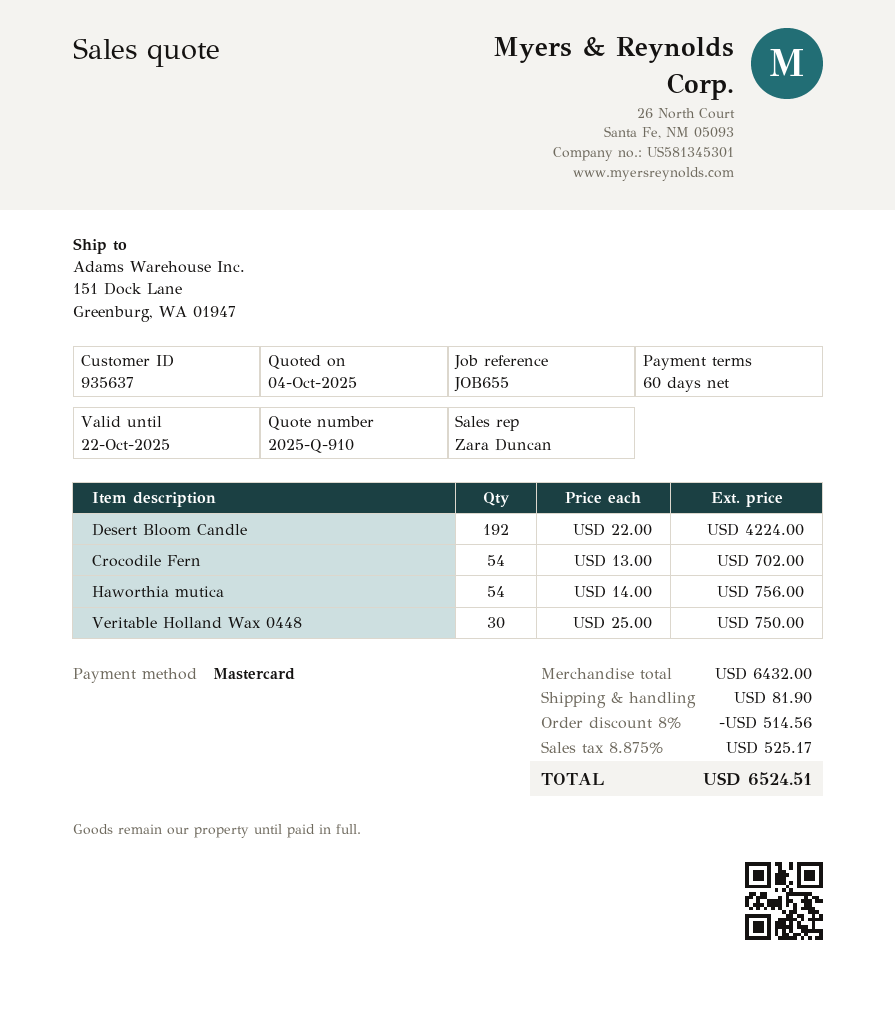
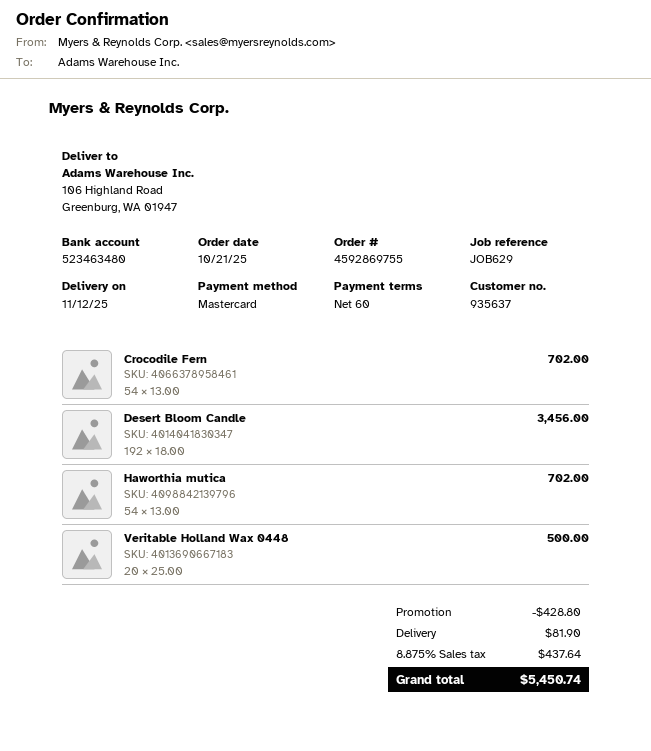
reference: JOB655 -> JOB629
ship to: 151 Dock Lane, Greenburg, WA 01947 -> 106 Highland Road, Greenburg, WA 01947
Desert Bloom Candle: 192 x 22.00 = 4224.00 -> 192 x 18.00 = 3456.00
Haworthia mutica: 54 x 14.00 = 756.00 -> 54 x 13.00 = 702.00
Veritable Holland Wax 0448: 30 x 25.00 = 750.00 -> 20 x 25.00 = 500.00
discount: 514.56 -> 428.80
tax: 8.875% = 525.17 -> 8.875% = 437.64
total: 6524.51 -> 5450.74

